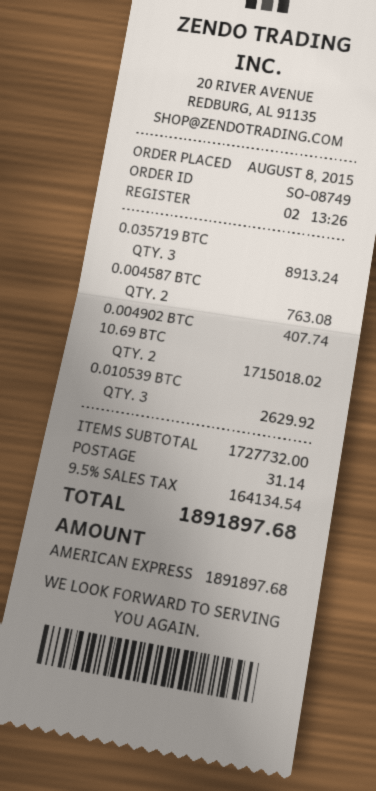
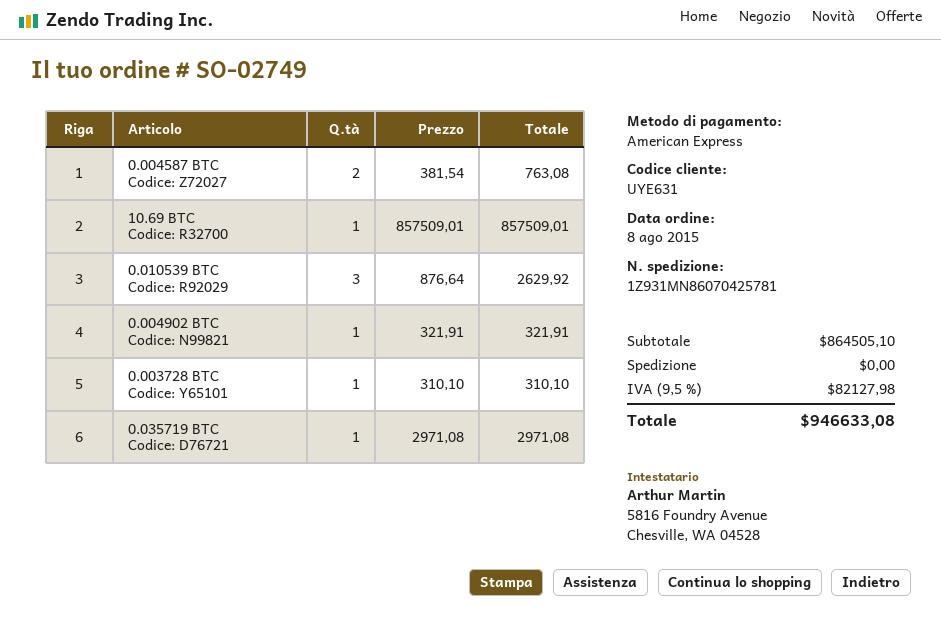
order number: SO-08749 -> SO-02749
0.035719 BTC: 3 for 8913.24 -> 1 for 2971.08
0.004902 BTC: 1 for 407.74 -> 1 for 321.91
10.69 BTC: 2 for 1715018.02 -> 1 for 857509.01
0.003728 BTC: none -> 1 for 310.10
subtotal: 1727732.00 -> 864505.10
shipping: 31.14 -> 0.00
tax: 9.5% = 164134.54 -> 9.5% = 82127.98
total: 1891897.68 -> 946633.08

